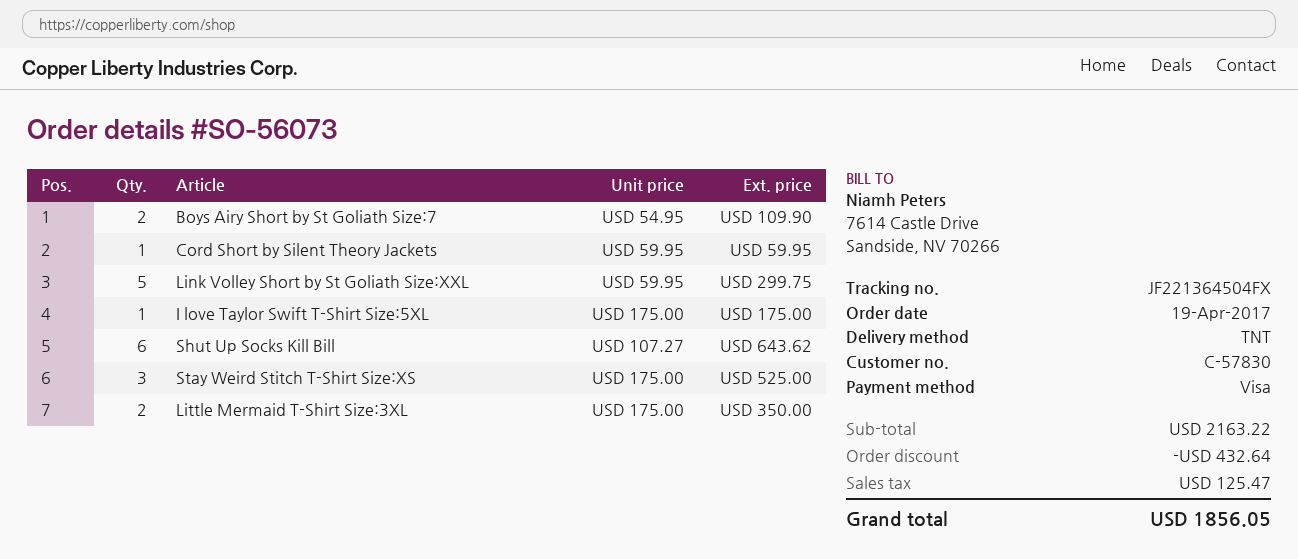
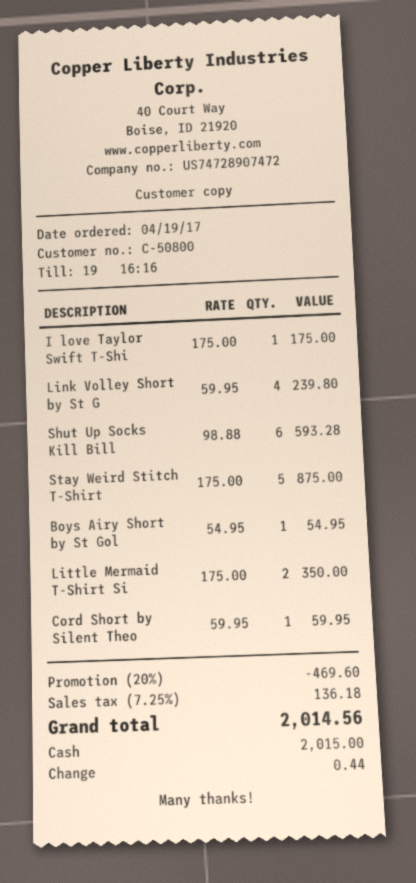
customer number: C-57830 -> C-50800
payment method: Visa -> cash
Boys Airy Short by St Goliath Size:7: 2 x 54.95 = 109.90 -> 1 x 54.95 = 54.95
Link Volley Short by St Goliath Size:XXL: 5 x 59.95 = 299.75 -> 4 x 59.95 = 239.80
Shut Up Socks Kill Bill: 6 x 107.27 = 643.62 -> 6 x 98.88 = 593.28
Stay Weird Stitch T-Shirt Size:XS: 3 x 175.00 = 525.00 -> 5 x 175.00 = 875.00
discount: 432.64 -> 469.60
tax: 125.47 -> 136.18
total: 1856.05 -> 2014.56

